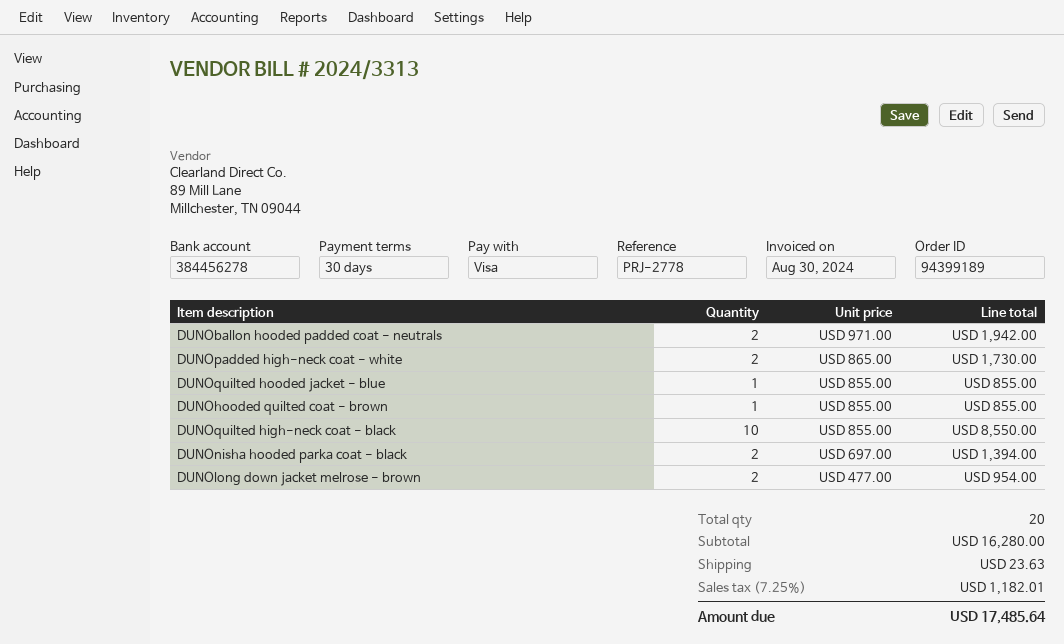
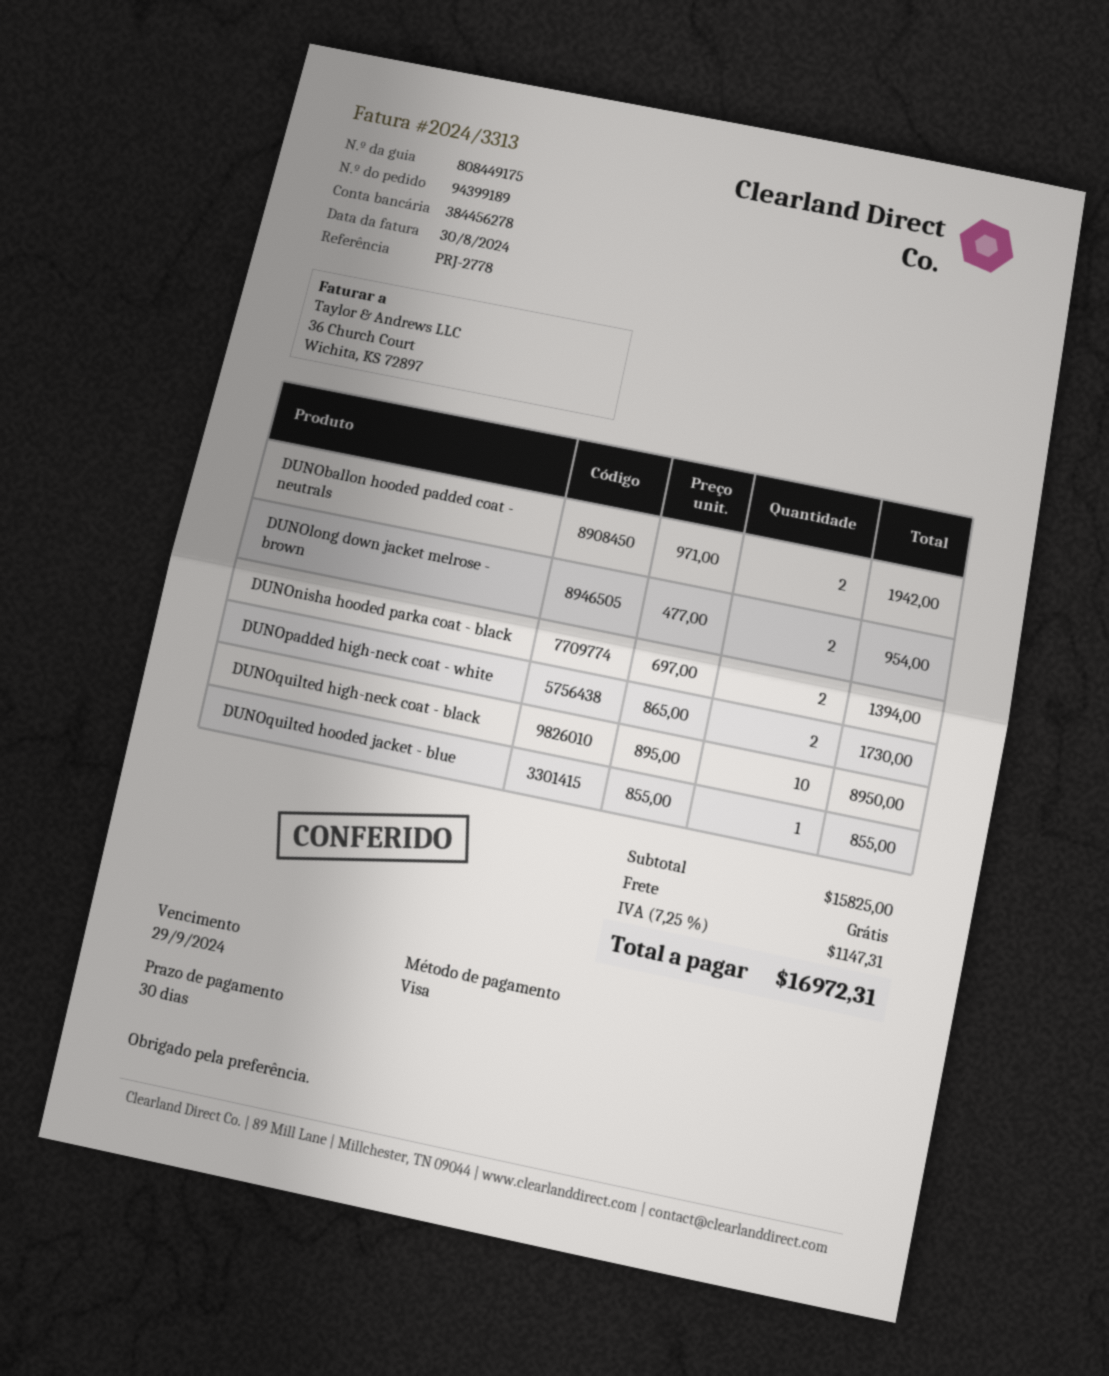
DUNOhooded quilted coat - brown: 1 x 855.00 = 855.00 -> none
DUNOquilted high-neck coat - black: 10 x 855.00 = 8550.00 -> 10 x 895.00 = 8950.00
subtotal: 16280.00 -> 15825.00
shipping: 23.63 -> 0.00
tax: 7.25% = 1182.01 -> 7.25% = 1147.31
total: 17485.64 -> 16972.31

